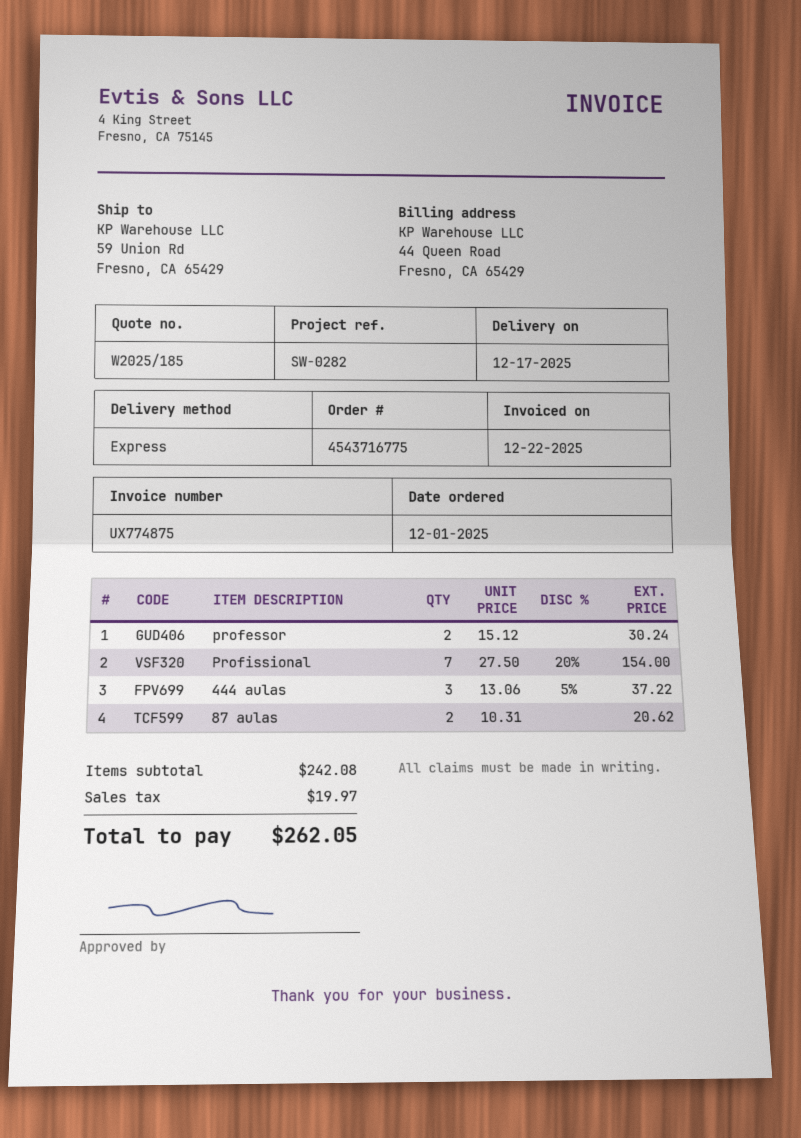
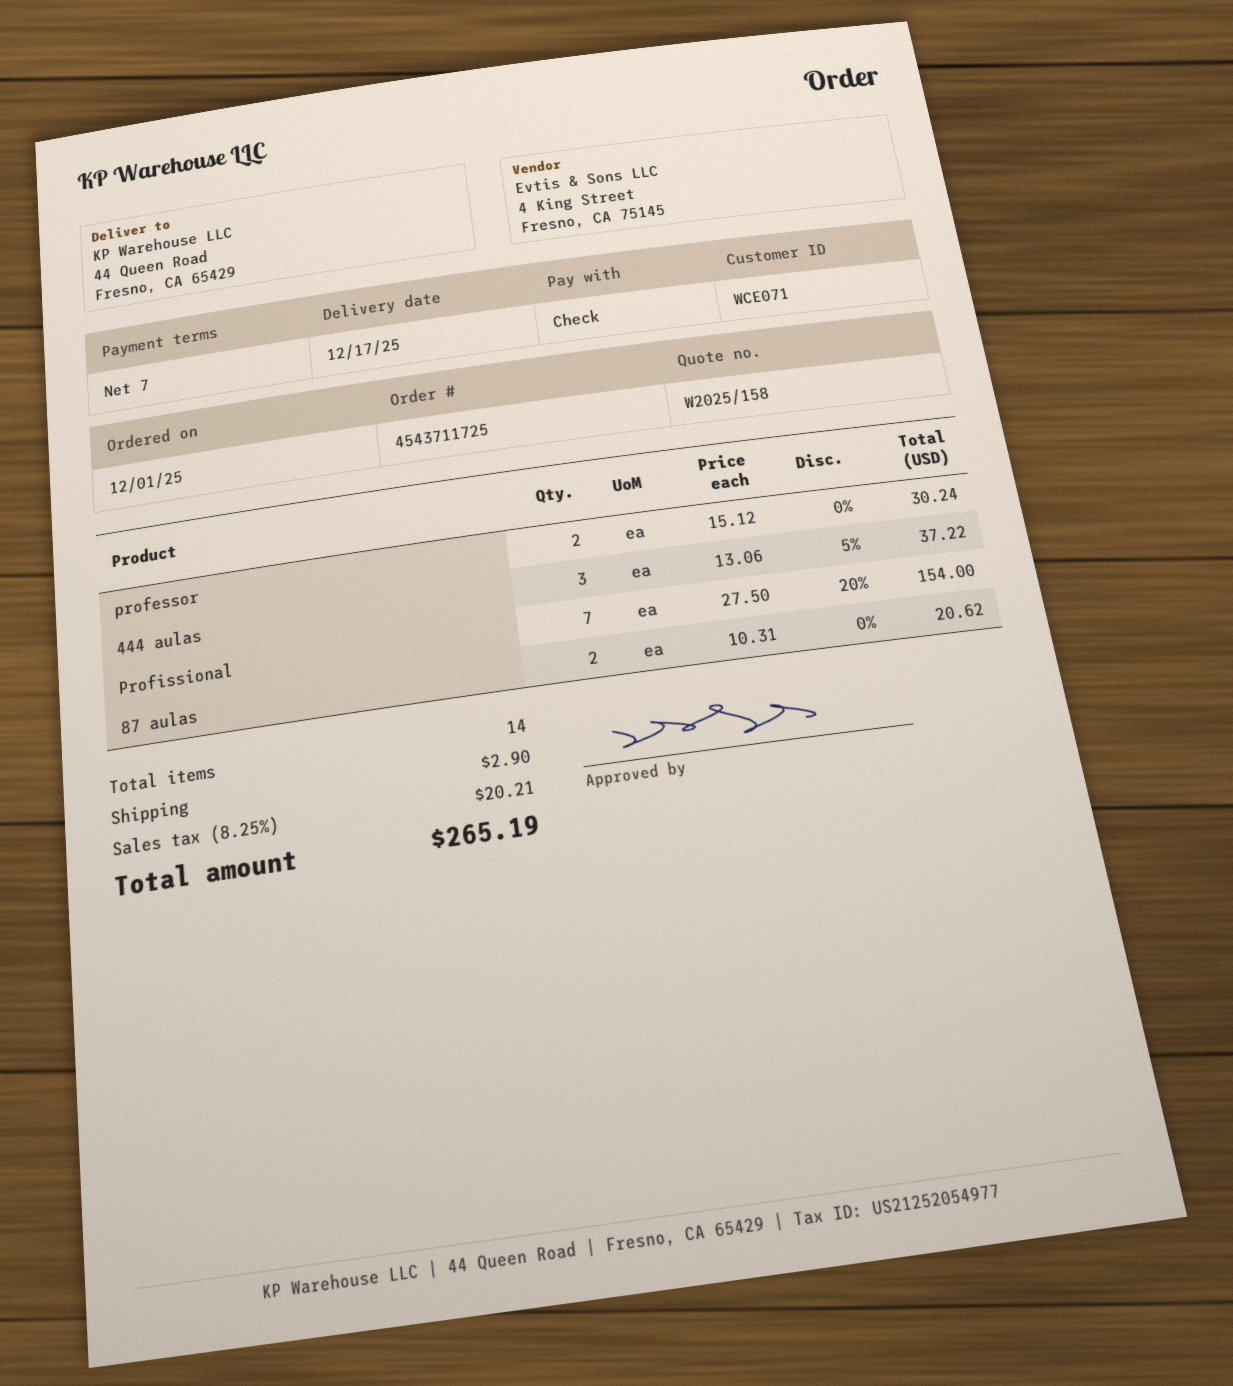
quote number: W2025/185 -> W2025/158
order number: 4543716775 -> 4543711725
ship to: 59 Union Rd, Fresno, CA 65429 -> 44 Queen Road, Fresno, CA 65429
shipping: none -> 2.90
tax: 19.97 -> 20.21
total: 262.05 -> 265.19

